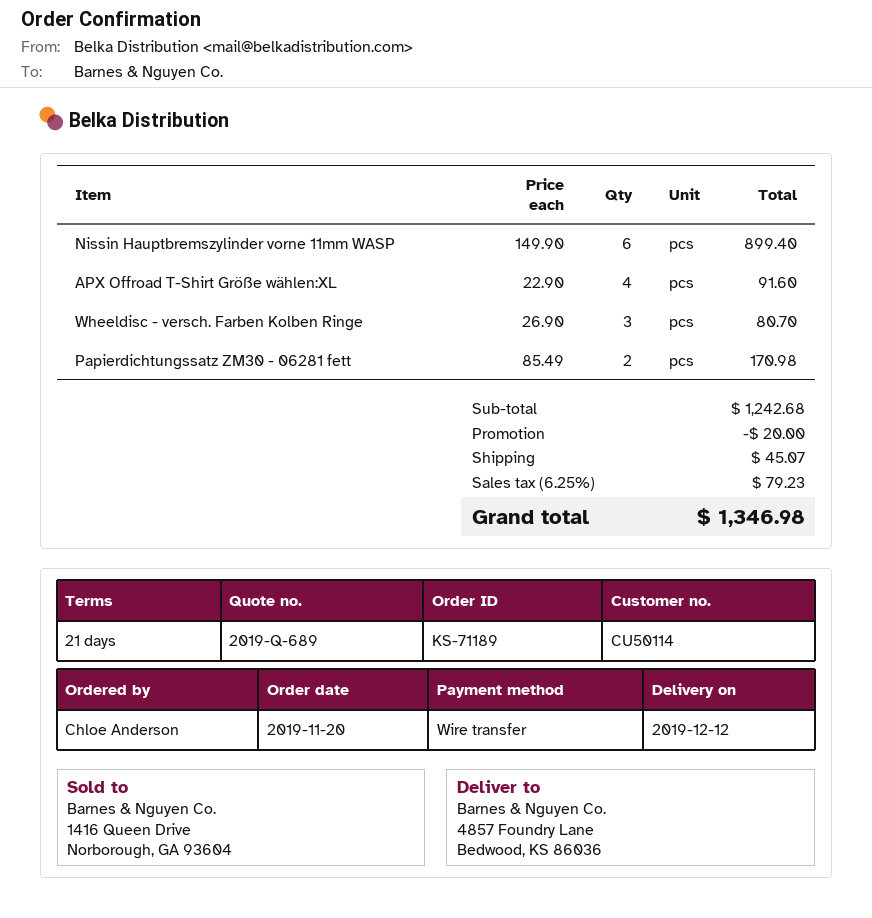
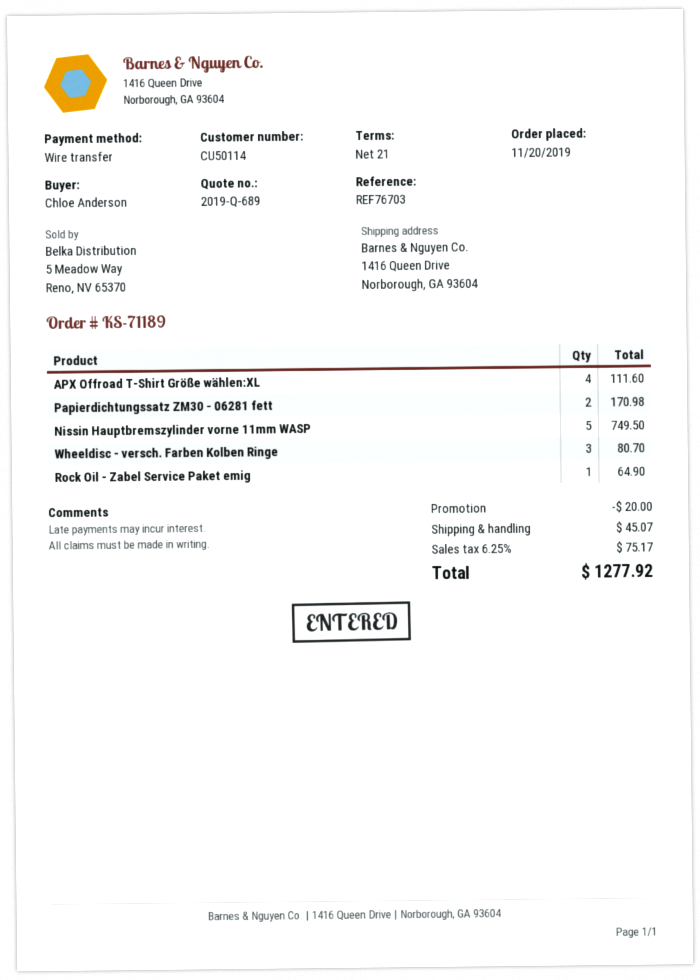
ship to: 4857 Foundry Lane, Bedwood, KS 86036 -> 1416 Queen Drive, Norborough, GA 93604
Nissin Hauptbremszylinder vorne 11mm WASP: 6 for 899.40 -> 5 for 749.50
APX Offroad T-Shirt Größe wählen:XL: 4 for 91.60 -> 4 for 111.60
Rock Oil - Zabel Service Paket emig: none -> 1 for 64.90
tax: 6.25% = 79.23 -> 6.25% = 75.17
total: 1346.98 -> 1277.92

